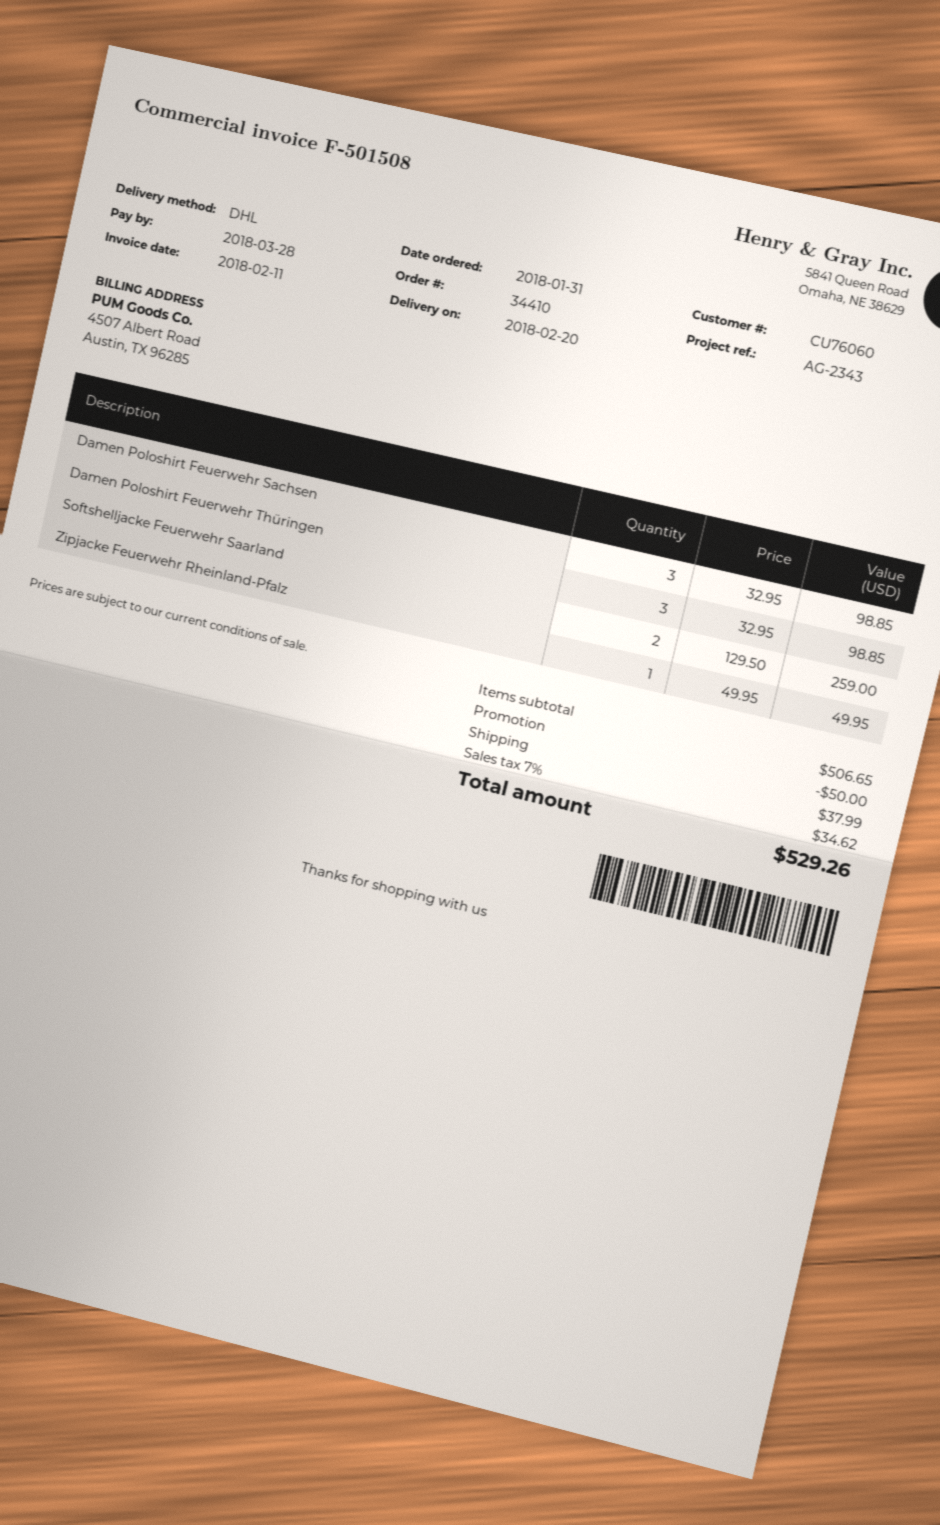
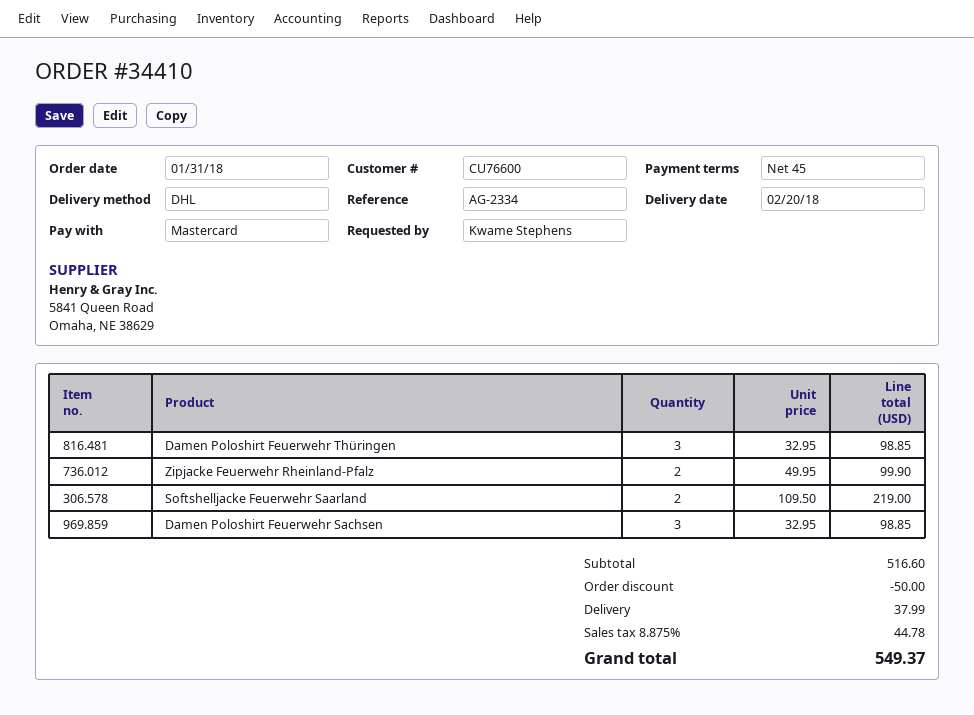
customer number: CU76060 -> CU76600
reference: AG-2343 -> AG-2334
Softshelljacke Feuerwehr Saarland: 2 x 129.50 = 259.00 -> 2 x 109.50 = 219.00
Zipjacke Feuerwehr Rheinland-Pfalz: 1 x 49.95 = 49.95 -> 2 x 49.95 = 99.90
subtotal: 506.65 -> 516.60
tax: 7% = 34.62 -> 8.875% = 44.78
total: 529.26 -> 549.37

